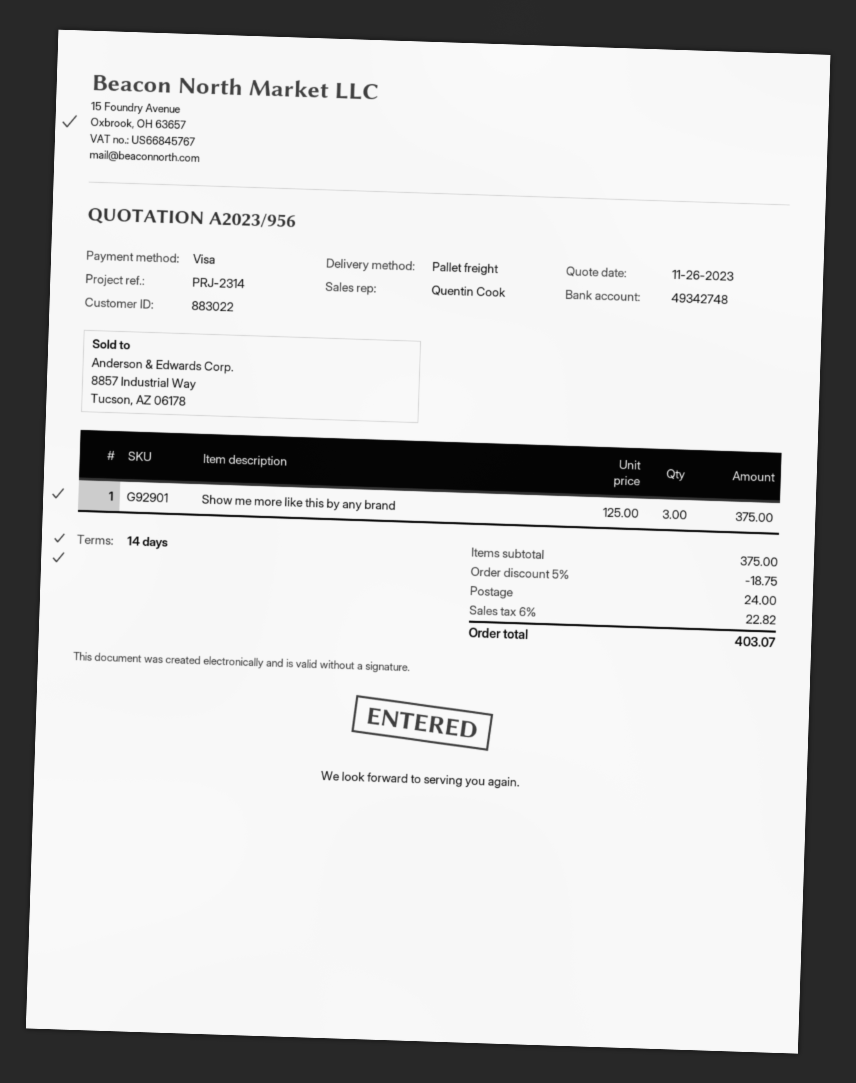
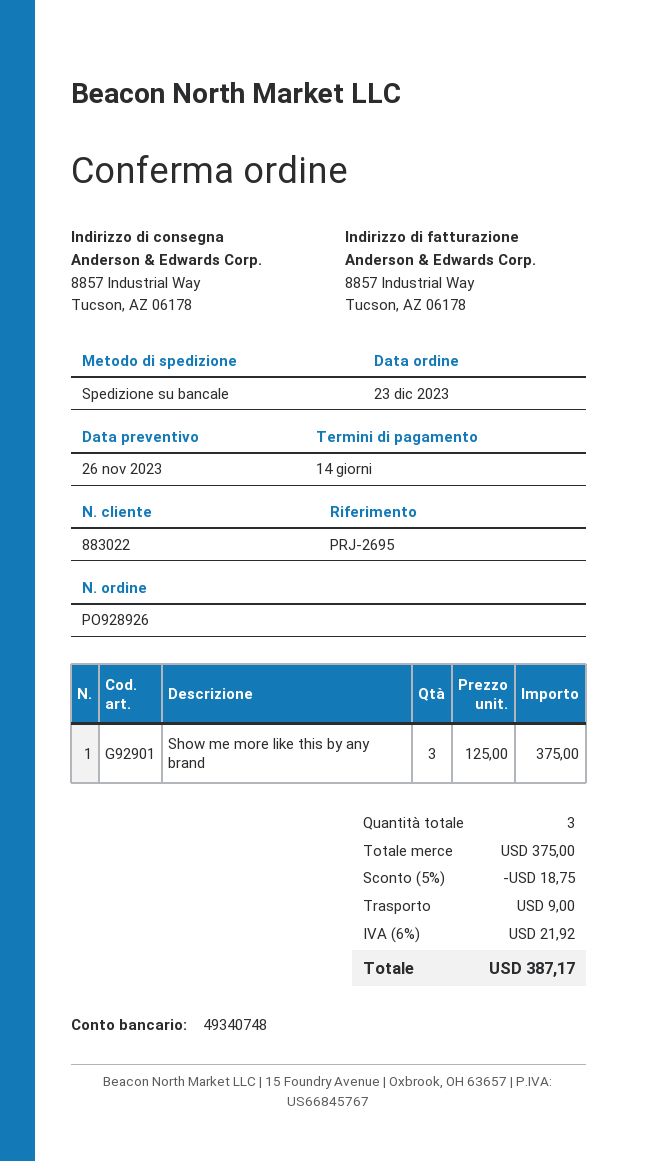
reference: PRJ-2314 -> PRJ-2695
bank account: 49342748 -> 49340748
shipping: 24.00 -> 9.00
tax: 6% = 22.82 -> 6% = 21.92
total: 403.07 -> 387.17

